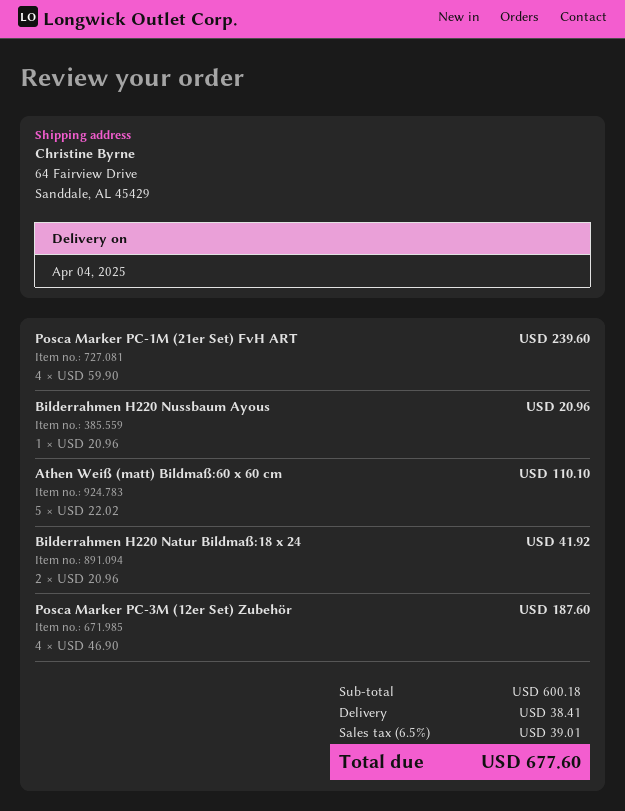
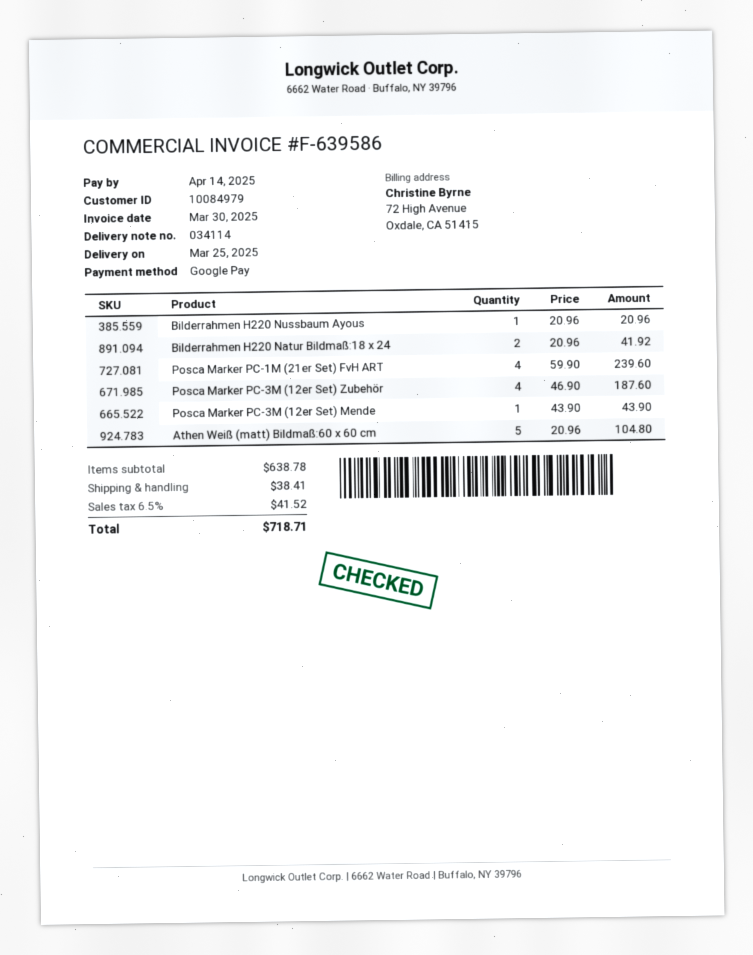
delivery date: 2025-04-04 -> 2025-03-25
Athen Weiß (matt) Bildmaß:60 x 60 cm: 5 x 22.02 = 110.10 -> 5 x 20.96 = 104.80
Posca Marker PC-3M (12er Set) Mende: none -> 1 x 43.90 = 43.90
subtotal: 600.18 -> 638.78
tax: 6.5% = 39.01 -> 6.5% = 41.52
total: 677.60 -> 718.71

